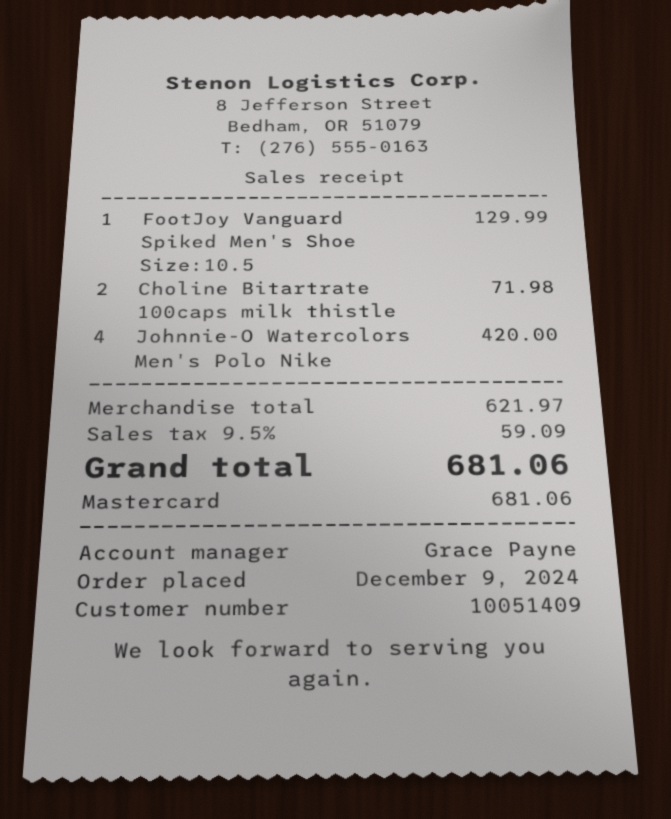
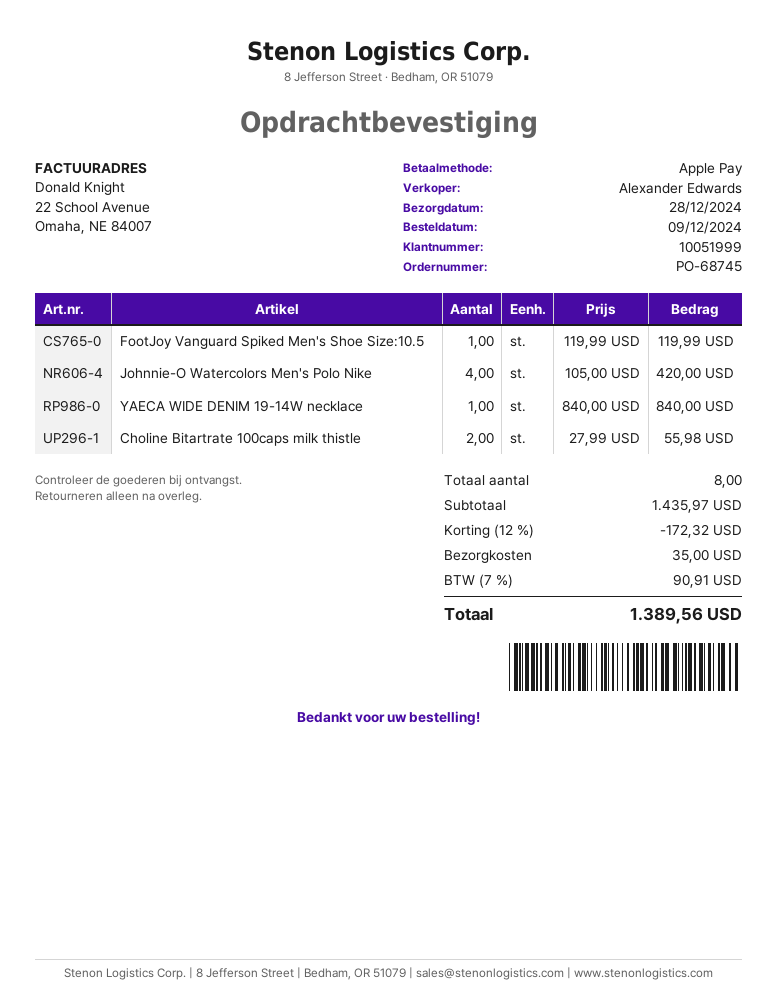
customer number: 10051409 -> 10051999
sales rep: Grace Payne -> Alexander Edwards
payment method: Mastercard -> Apple Pay
FootJoy Vanguard Spiked Men's Shoe Size:10.5: 1 for 129.99 -> 1 for 119.99
Choline Bitartrate 100caps milk thistle: 2 for 71.98 -> 2 for 55.98
YAECA WIDE DENIM 19-14W necklace: none -> 1 for 840.00
subtotal: 621.97 -> 1435.97
discount: none -> 12% = 172.32
shipping: none -> 35.00
tax: 9.5% = 59.09 -> 7% = 90.91
total: 681.06 -> 1389.56

